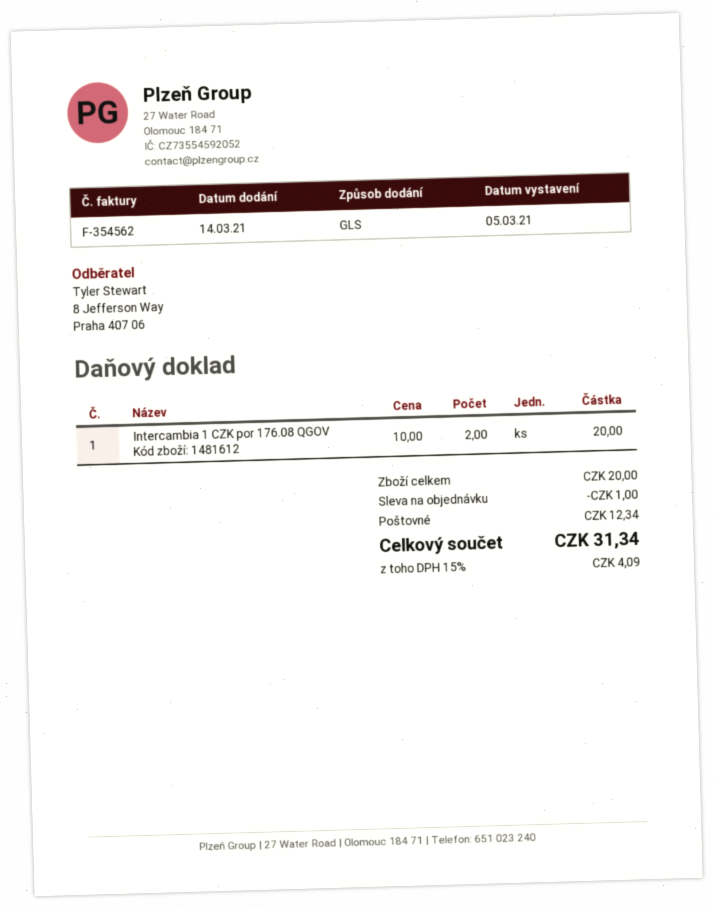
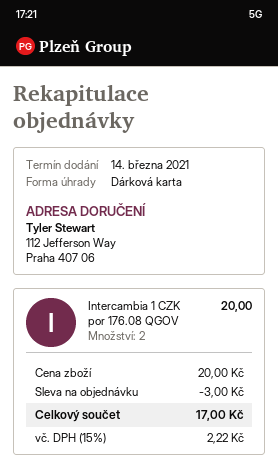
discount: 1.00 -> 3.00
shipping: 12.34 -> none
tax: 15% = 4.09 -> 15% = 2.22
total: 31.34 -> 17.00

